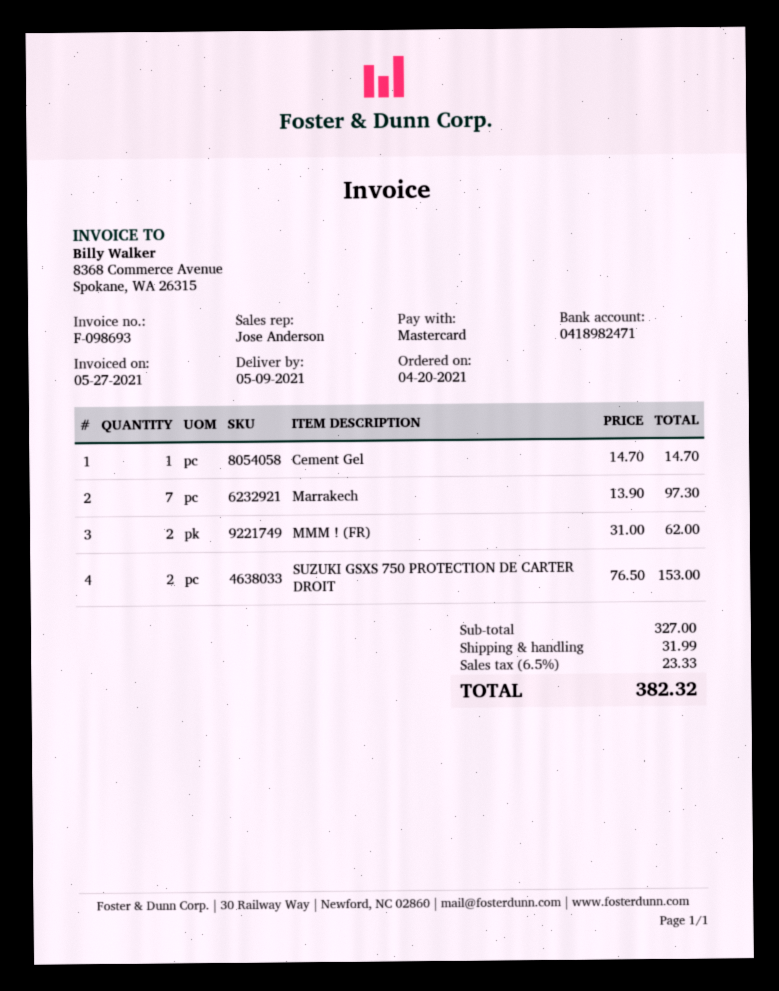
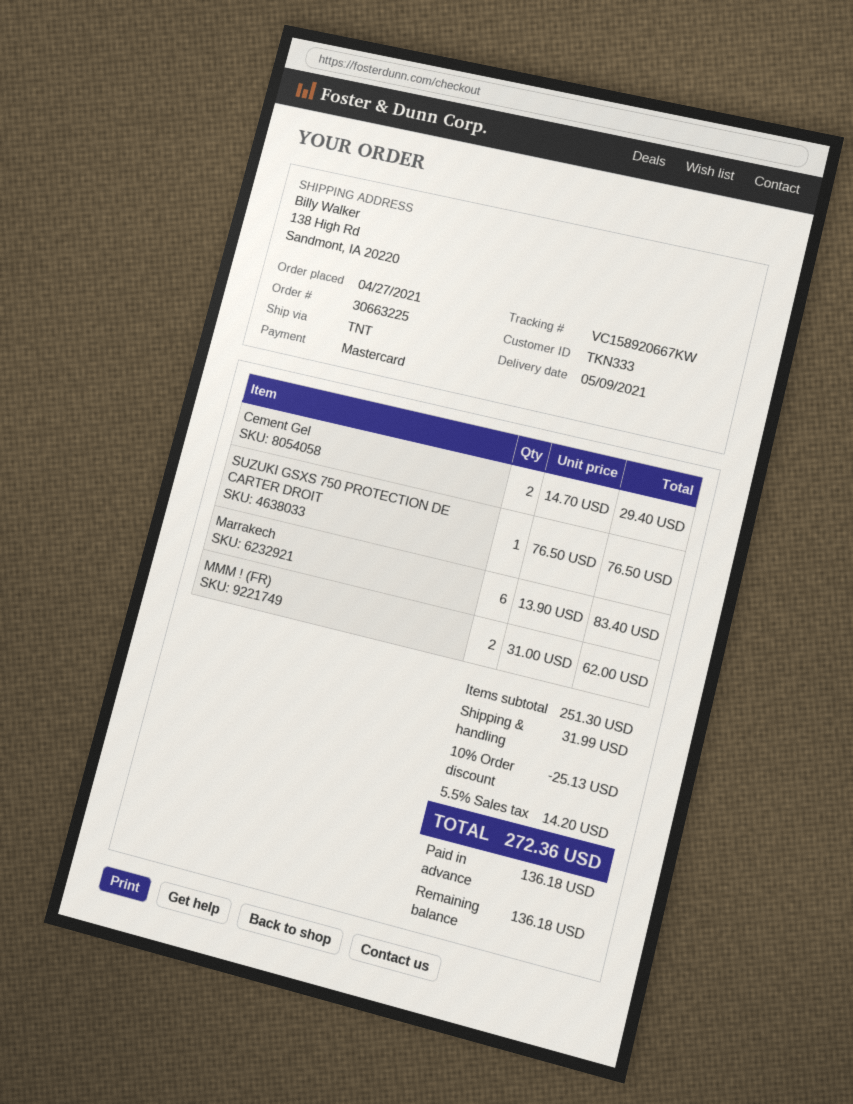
order date: 2021-04-20 -> 2021-04-27
Cement Gel: 1 x 14.70 = 14.70 -> 2 x 14.70 = 29.40
Marrakech: 7 x 13.90 = 97.30 -> 6 x 13.90 = 83.40
SUZUKI GSXS 750 PROTECTION DE CARTER DROIT: 2 x 76.50 = 153.00 -> 1 x 76.50 = 76.50
subtotal: 327.00 -> 251.30
discount: none -> 10% = 25.13
tax: 6.5% = 23.33 -> 5.5% = 14.20
total: 382.32 -> 272.36

